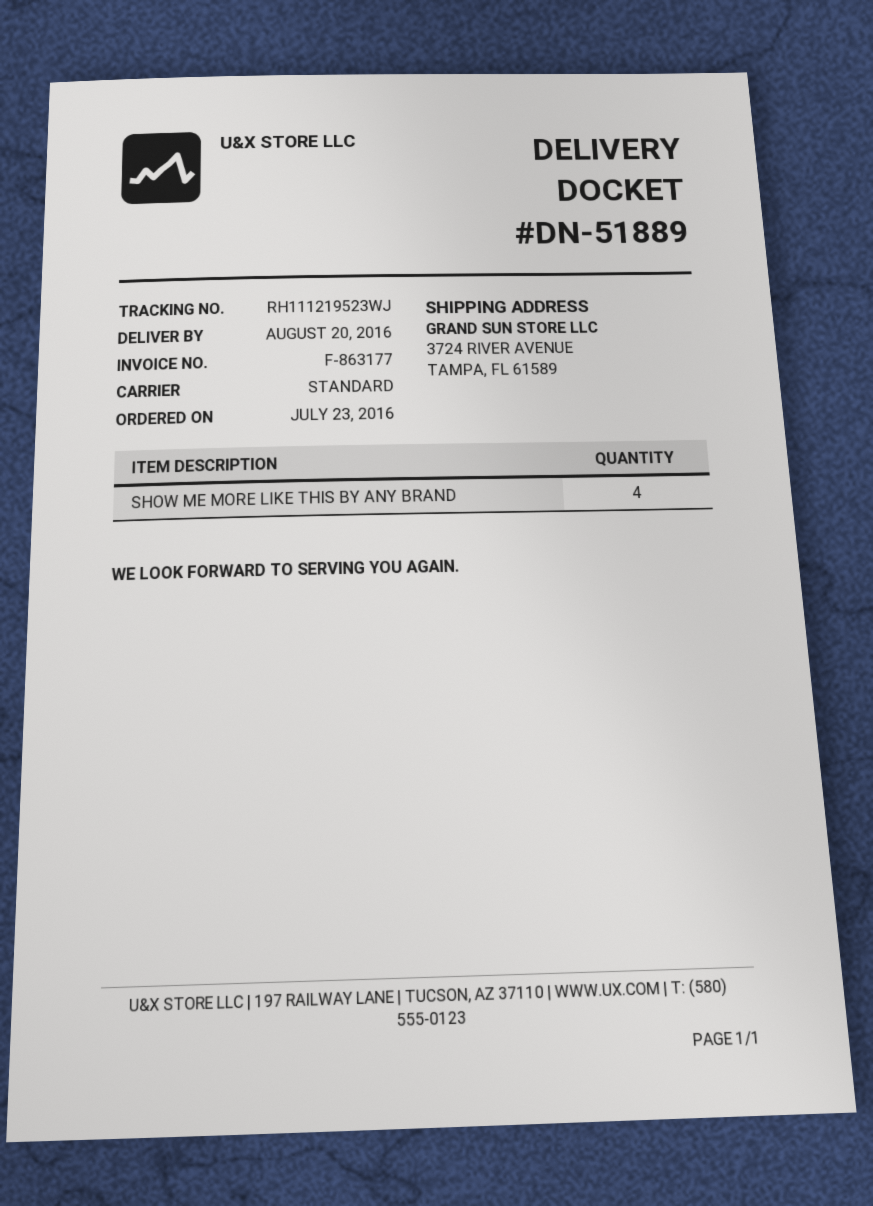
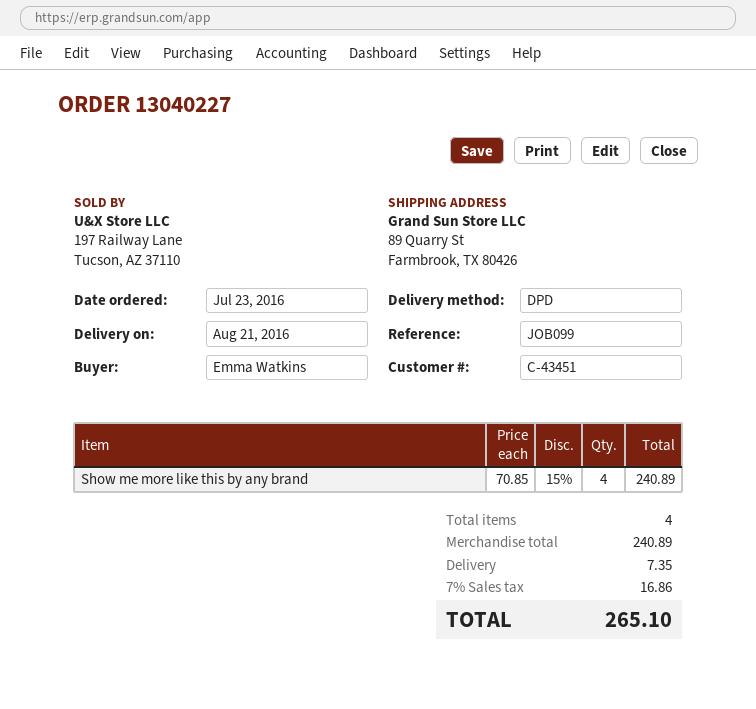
delivery date: 2016-08-20 -> 2016-08-21
shipping method: standard -> DPD
ship to: 3724 RIVER AVENUE, TAMPA, FL 61589 -> 89 Quarry St, Farmbrook, TX 80426

